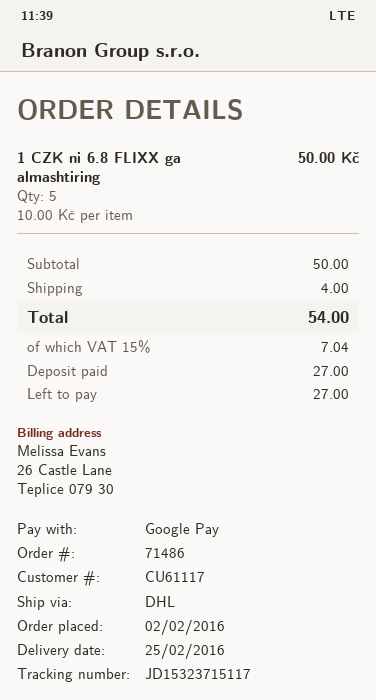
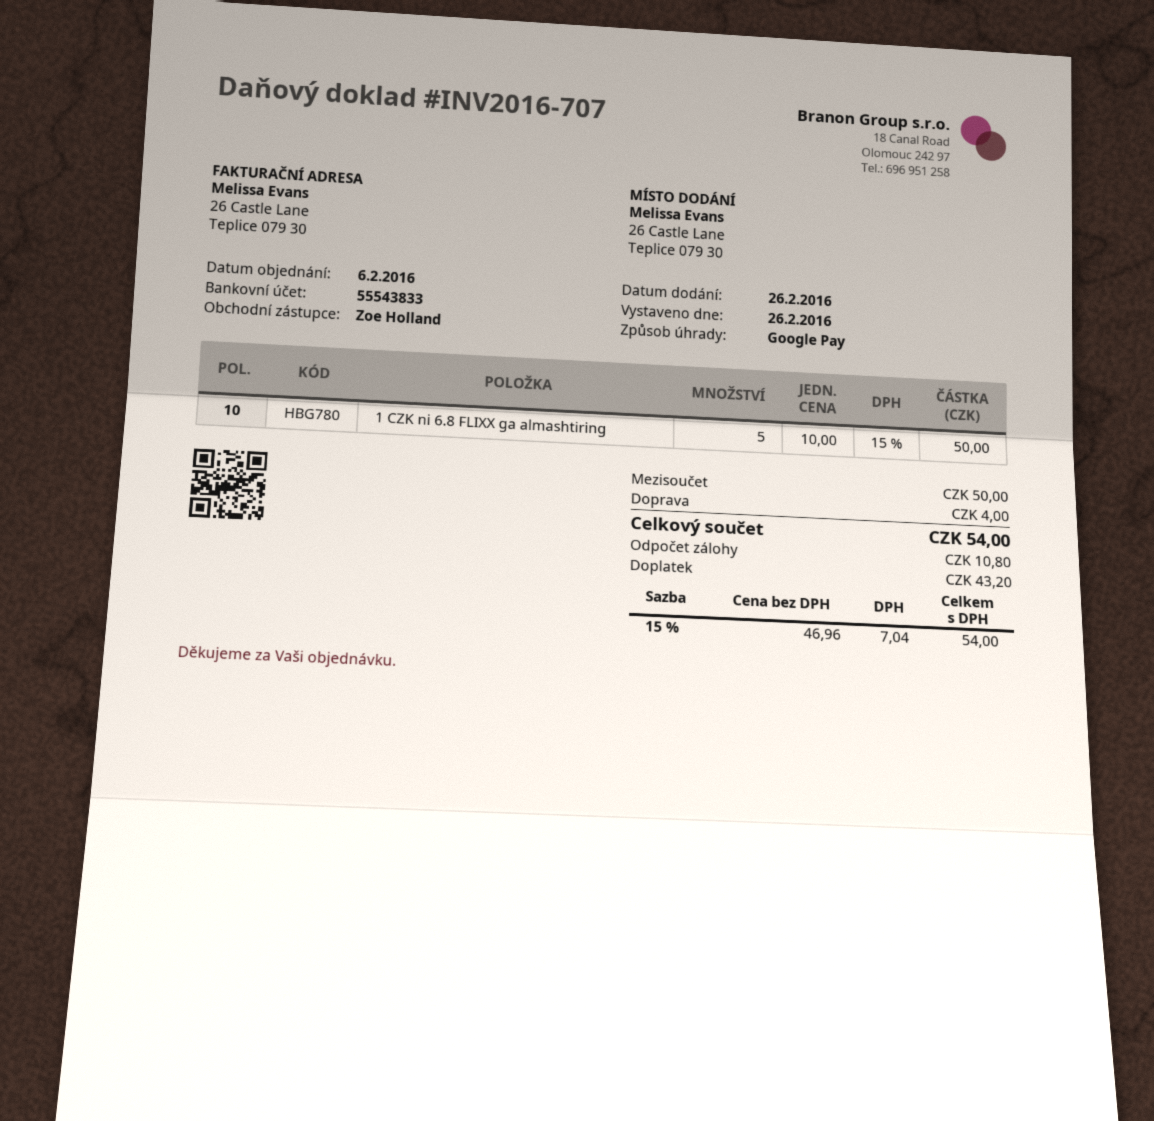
order date: 2016-02-02 -> 2016-02-06
delivery date: 2016-02-25 -> 2016-02-26
deposit: 27.00 -> 10.80
balance: 27.00 -> 43.20

